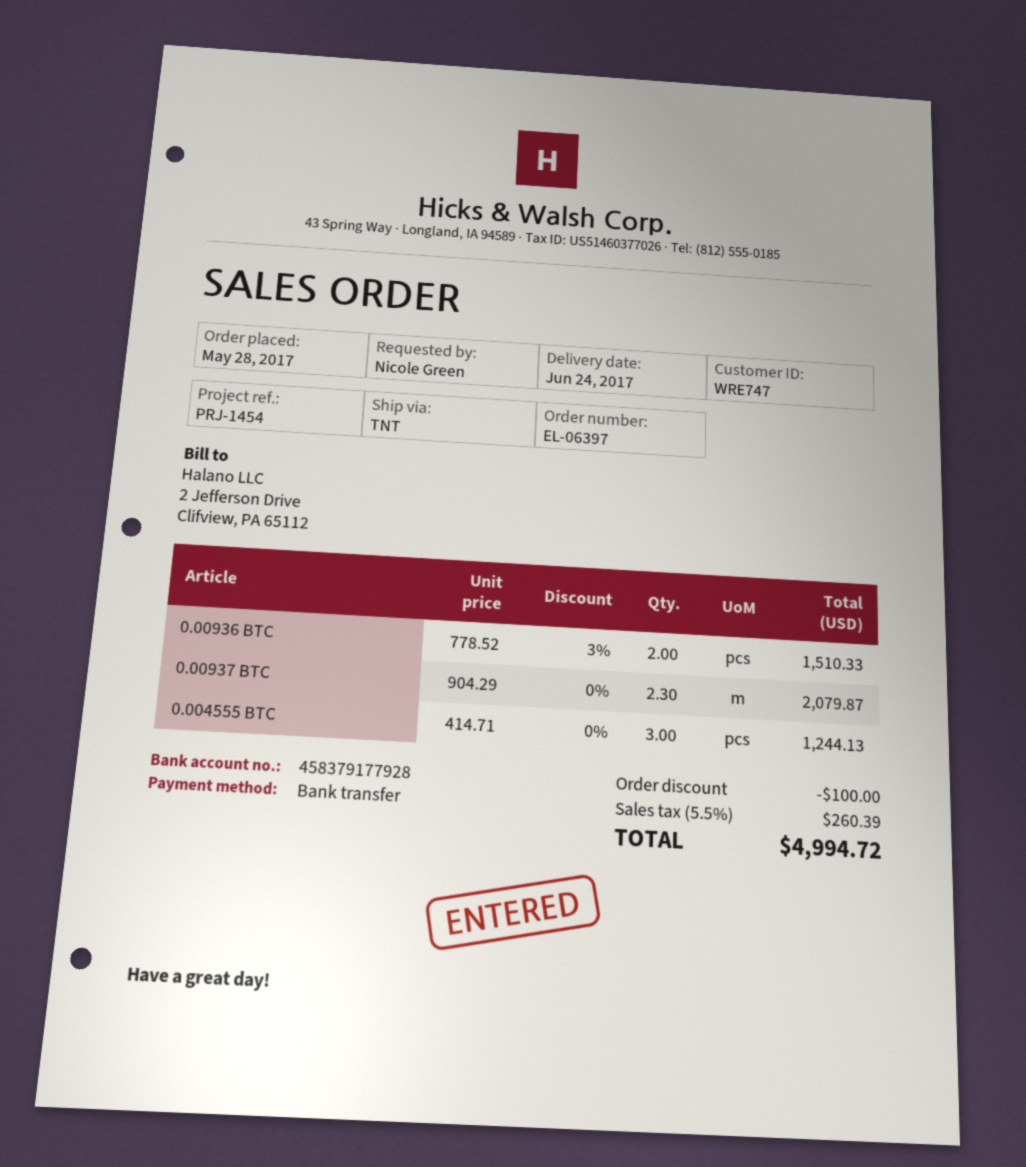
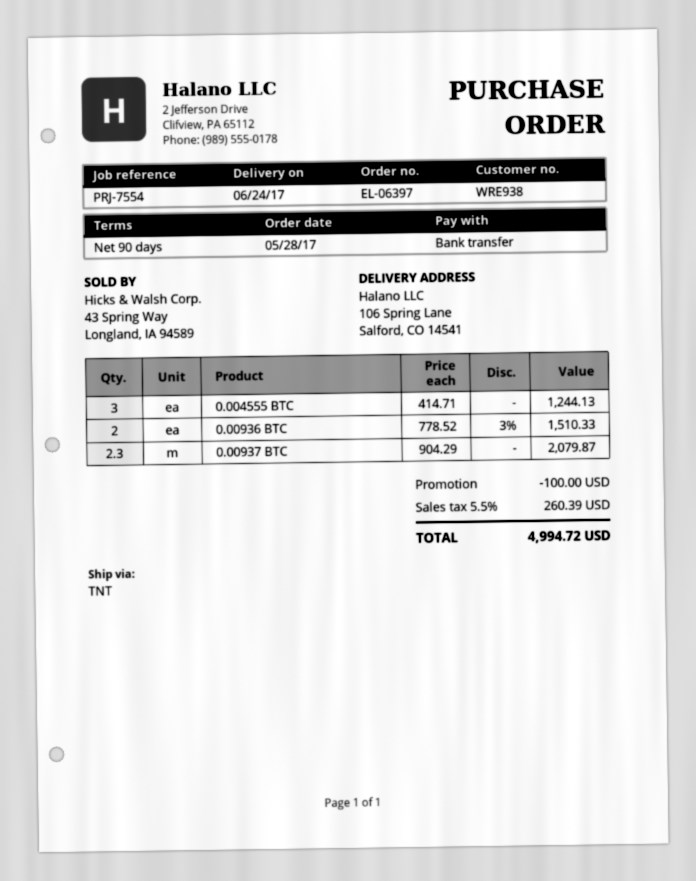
customer number: WRE747 -> WRE938
reference: PRJ-1454 -> PRJ-7554

